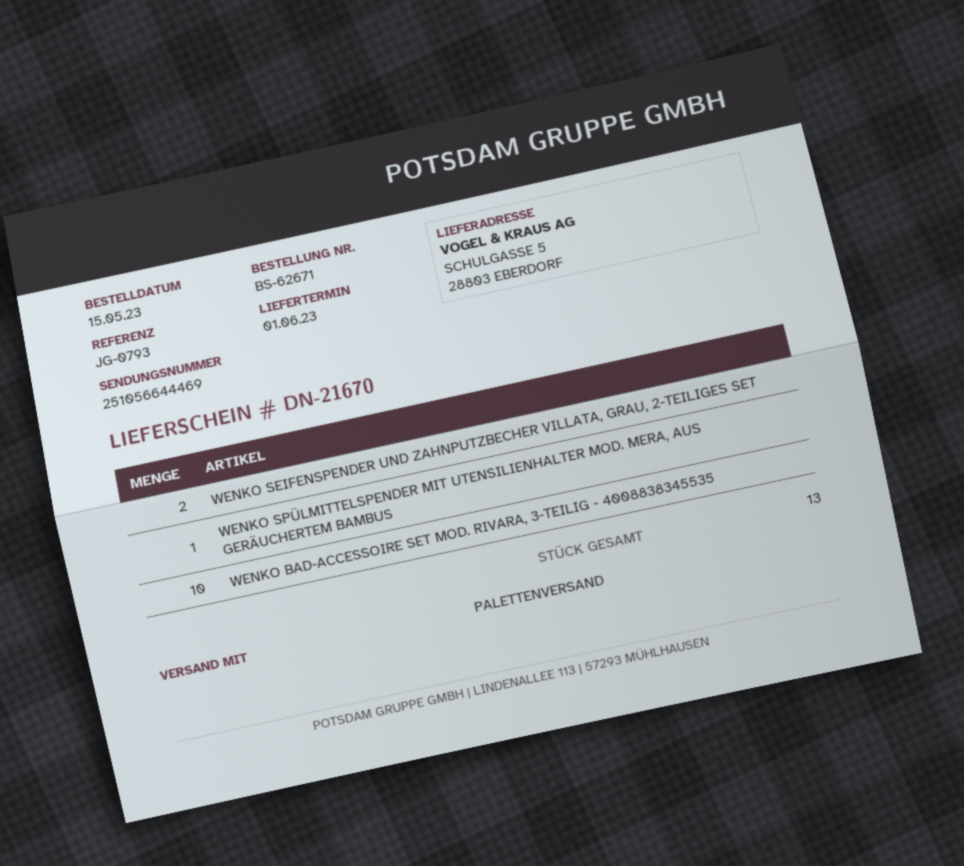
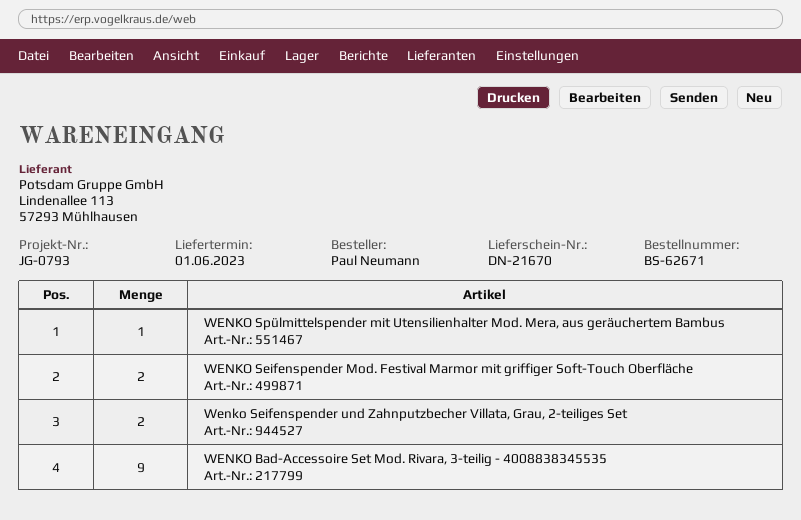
WENKO BAD-ACCESSOIRE SET MOD. RIVARA, 3-TEILIG - 4008838345535: 10 -> 9
WENKO Seifenspender Mod. Festival Marmor mit griffiger Soft-Touch Oberfläche: none -> 2

